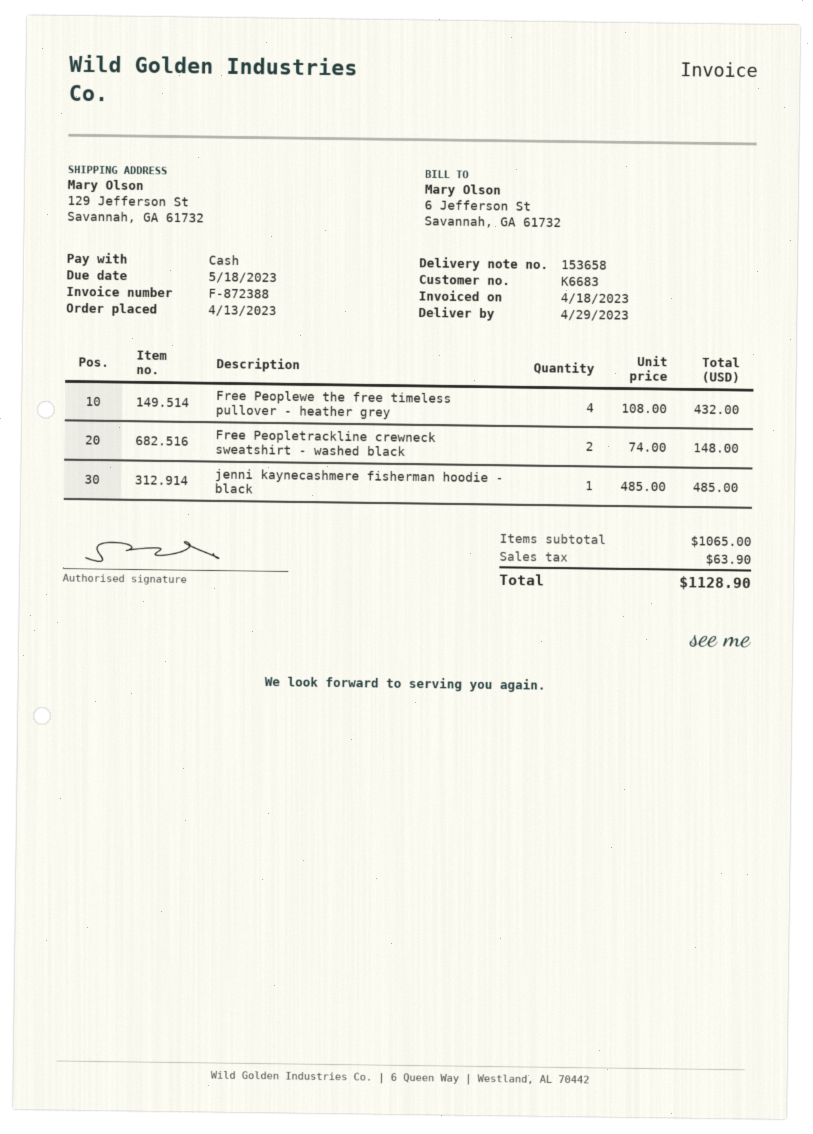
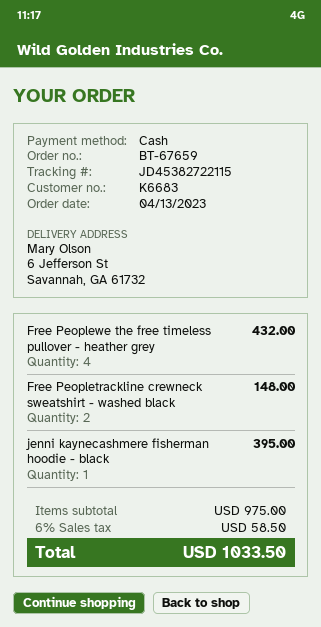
ship to: 129 Jefferson St, Savannah, GA 61732 -> 6 Jefferson St, Savannah, GA 61732
jenni kaynecashmere fisherman hoodie - black: 1 for 485.00 -> 1 for 395.00
subtotal: 1065.00 -> 975.00
tax: 63.90 -> 58.50
total: 1128.90 -> 1033.50

